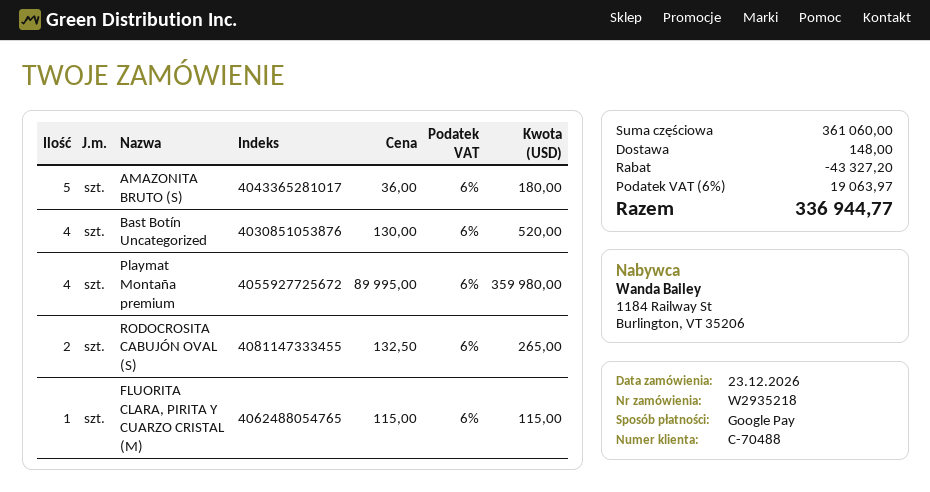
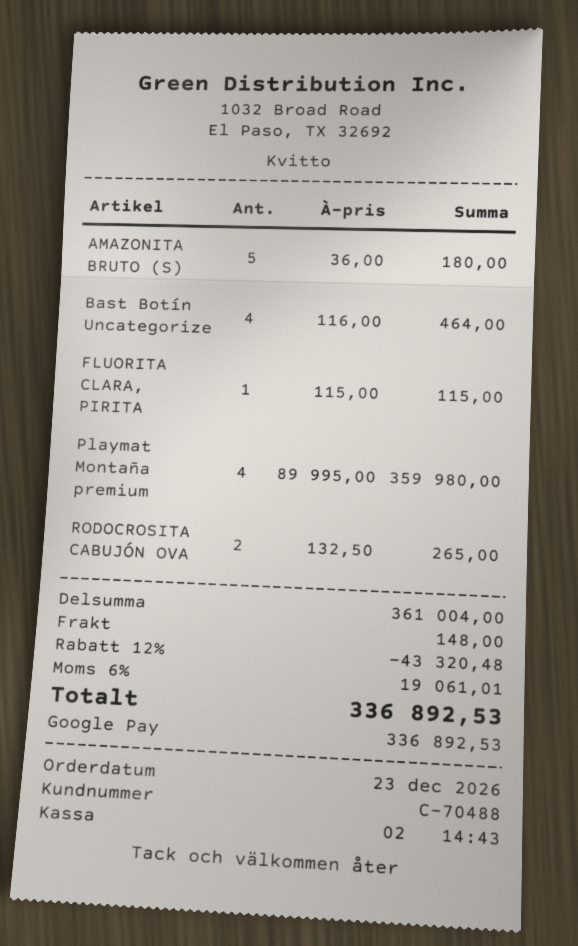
Bast Botín Uncategorized: 4 x 130.00 = 520.00 -> 4 x 116.00 = 464.00
subtotal: 361060.00 -> 361004.00
discount: 43327.20 -> 43320.48
tax: 6% = 19063.97 -> 6% = 19061.01
total: 336944.77 -> 336892.53

